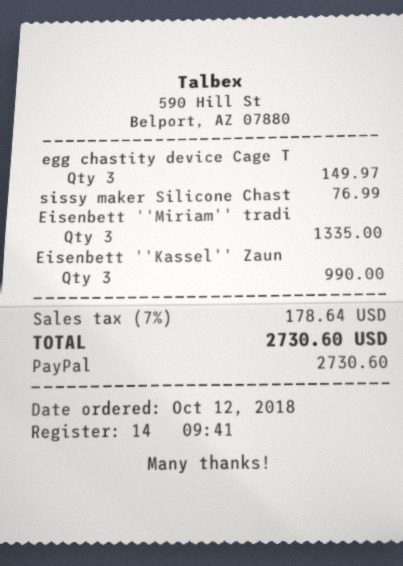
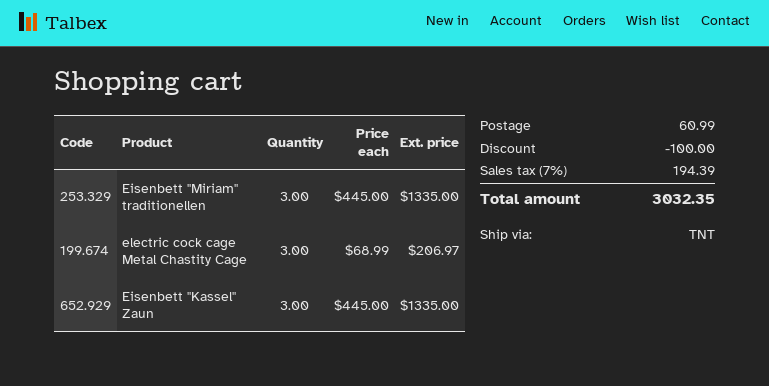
egg chastity device Cage T: 3 for 149.97 -> none
sissy maker Silicone Chast: 1 for 76.99 -> none
Eisenbett ''Kassel'' Zaun: 3 for 990.00 -> 3 for 1335.00
electric cock cage Metal Chastity Cage: none -> 3 for 206.97
discount: none -> 100.00
shipping: none -> 60.99
tax: 7% = 178.64 -> 7% = 194.39
total: 2730.60 -> 3032.35

